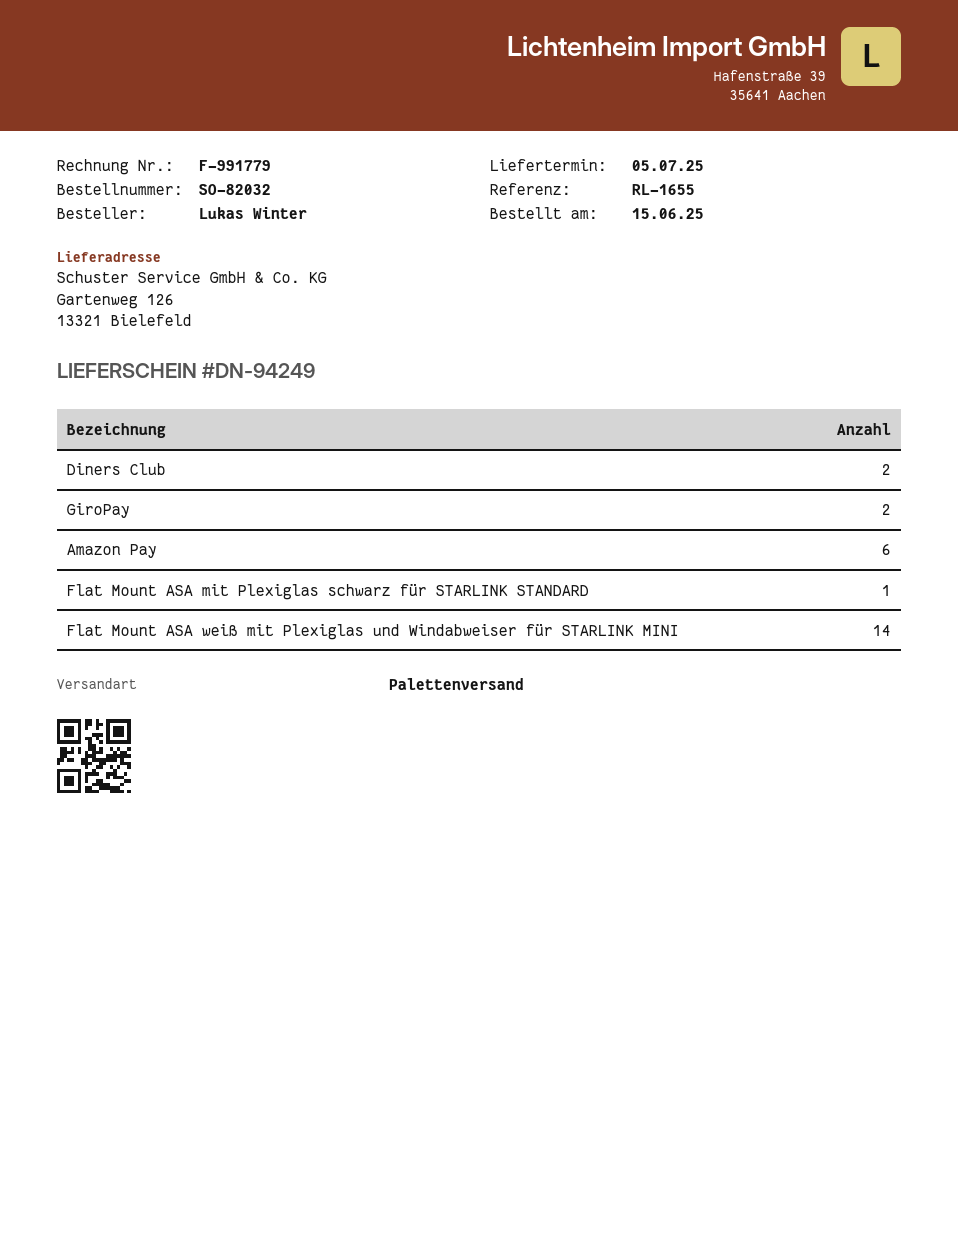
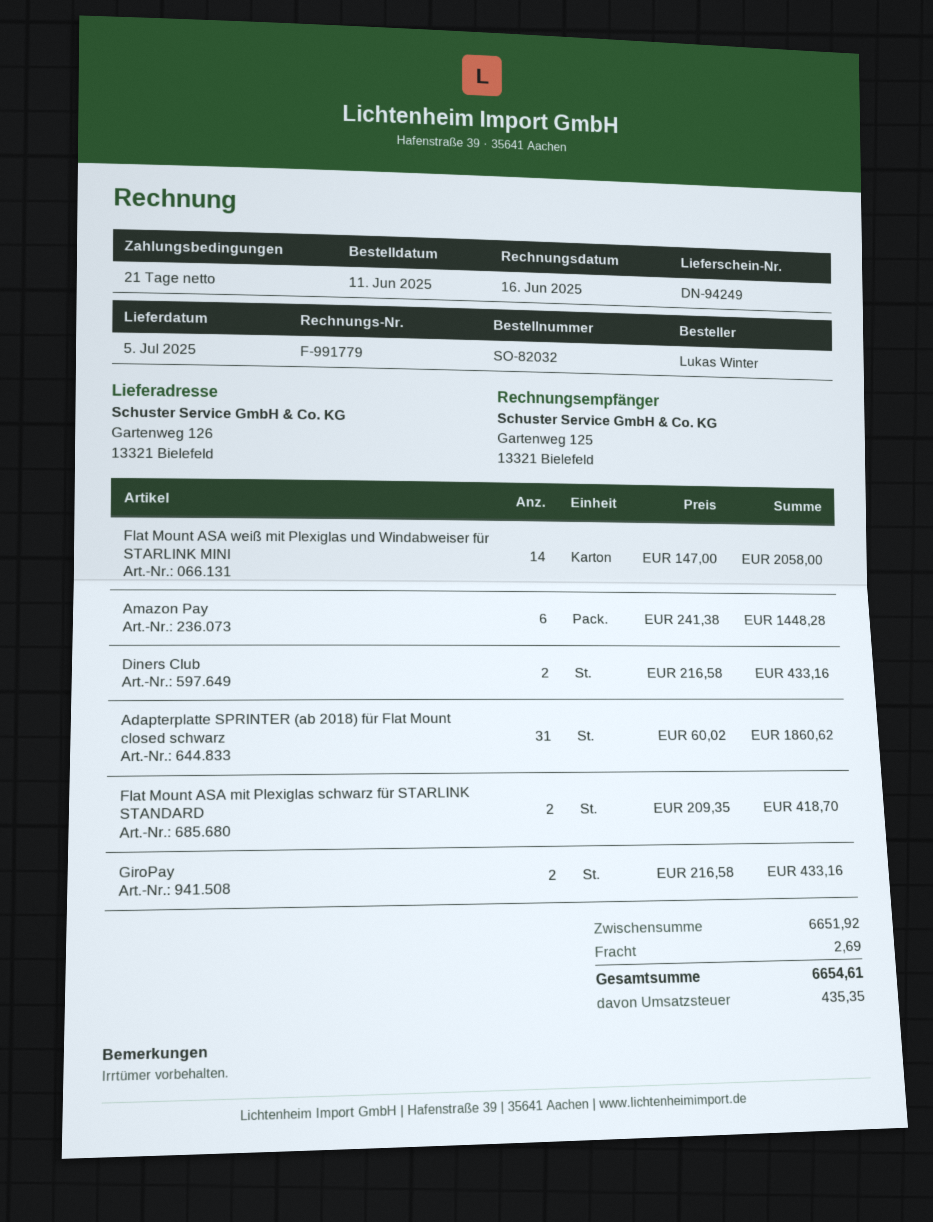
order date: 2025-06-15 -> 2025-06-11
Flat Mount ASA mit Plexiglas schwarz für STARLINK STANDARD: 1 -> 2
Adapterplatte SPRINTER (ab 2018) für Flat Mount closed schwarz: none -> 31

